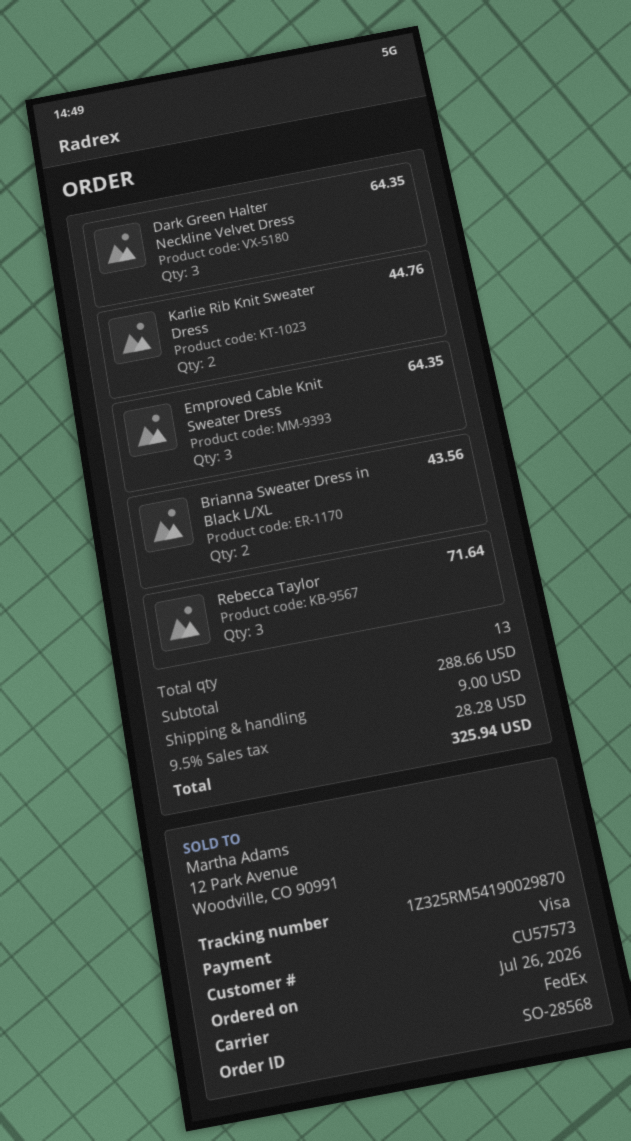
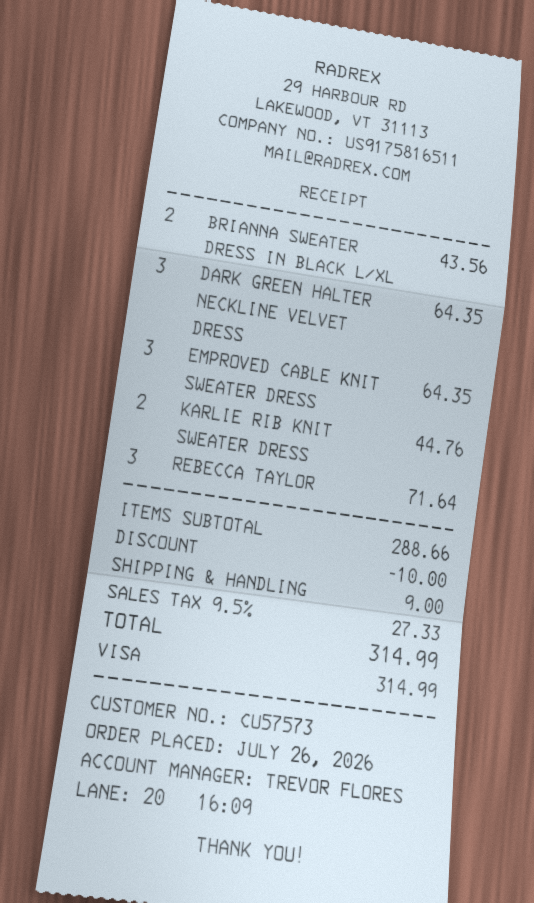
discount: none -> 10.00
tax: 9.5% = 28.28 -> 9.5% = 27.33
total: 325.94 -> 314.99

